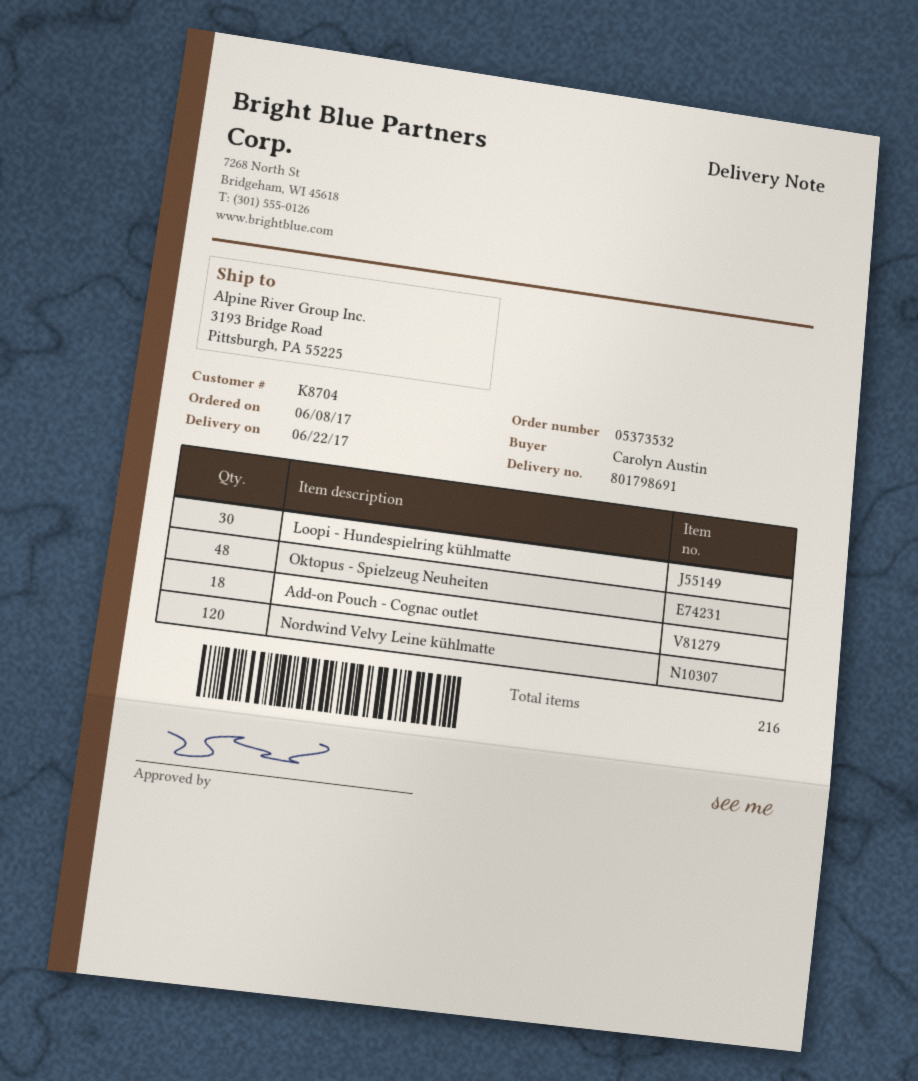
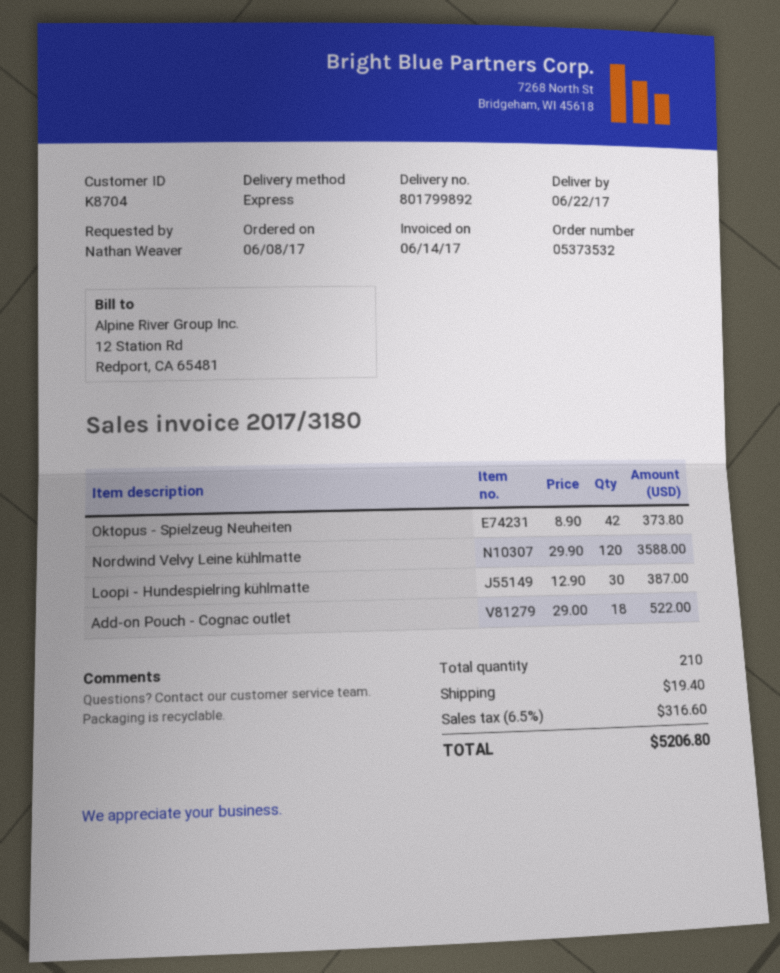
delivery note number: 801798691 -> 801799892
ordered by: Carolyn Austin -> Nathan Weaver
Oktopus - Spielzeug Neuheiten: 48 -> 42
total quantity: 216 -> 210

